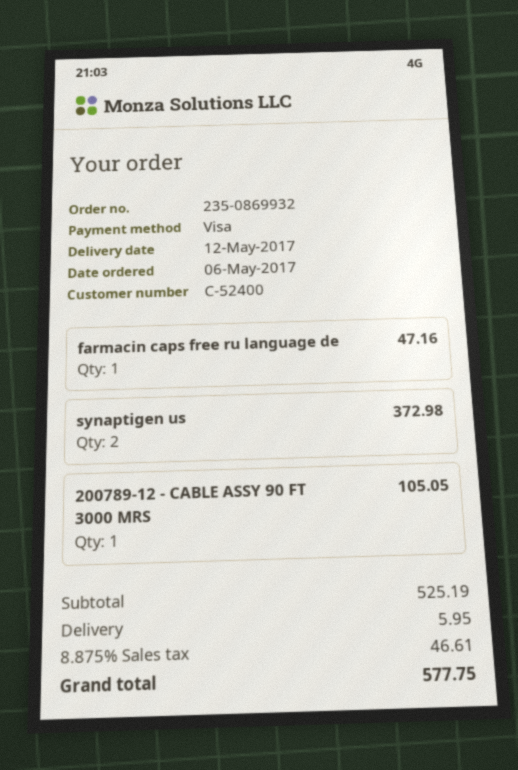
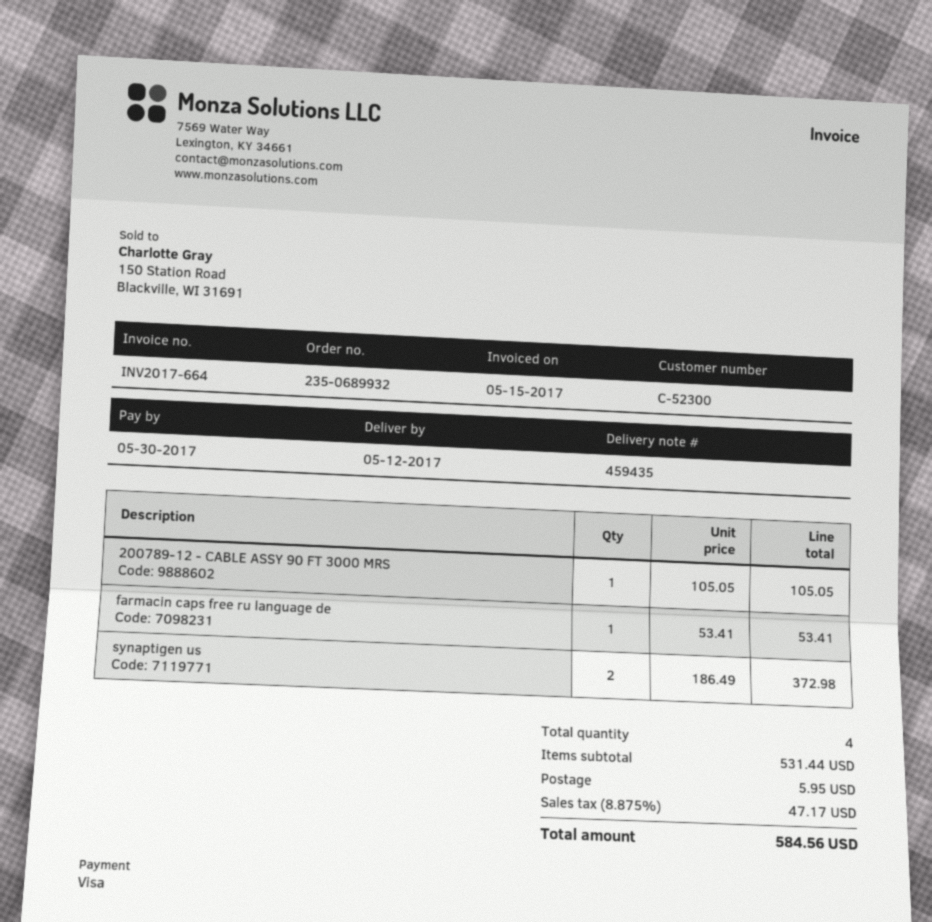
order number: 235-0869932 -> 235-0689932
customer number: C-52400 -> C-52300
farmacin caps free ru language de: 1 for 47.16 -> 1 for 53.41
subtotal: 525.19 -> 531.44
tax: 8.875% = 46.61 -> 8.875% = 47.17
total: 577.75 -> 584.56

